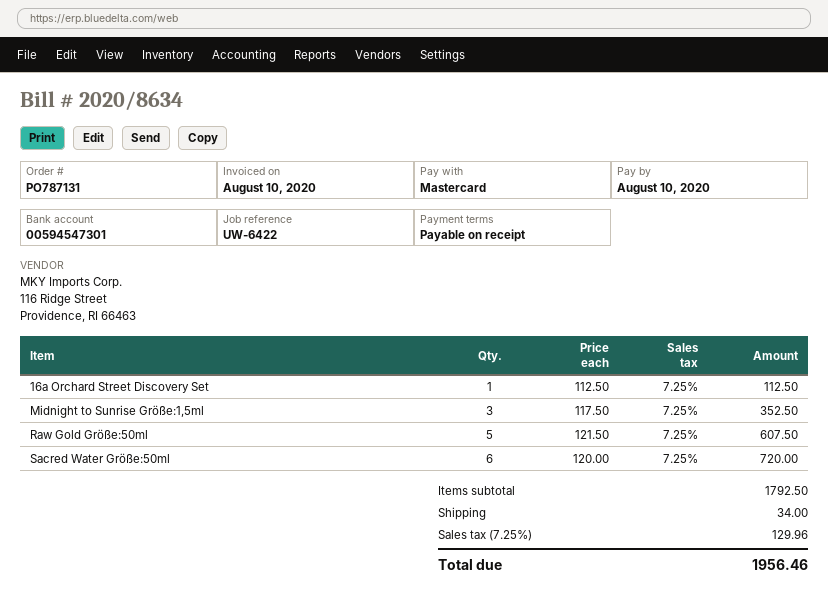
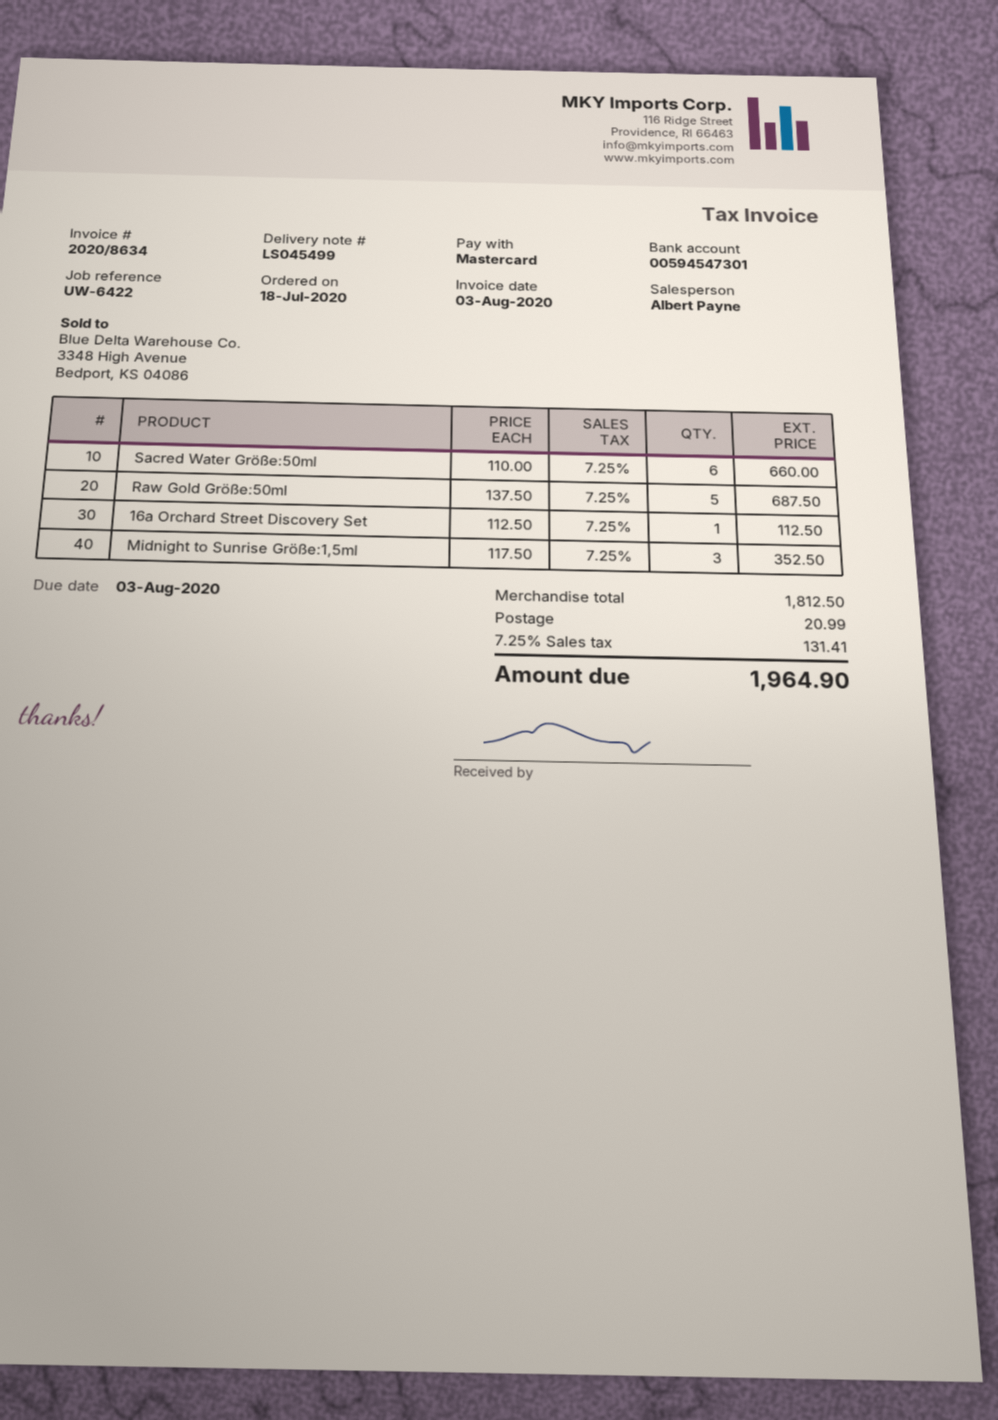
invoice date: 2020-08-10 -> 2020-08-03
due date: 2020-08-10 -> 2020-08-03
Raw Gold Größe:50ml: 5 x 121.50 = 607.50 -> 5 x 137.50 = 687.50
Sacred Water Größe:50ml: 6 x 120.00 = 720.00 -> 6 x 110.00 = 660.00
subtotal: 1792.50 -> 1812.50
shipping: 34.00 -> 20.99
tax: 7.25% = 129.96 -> 7.25% = 131.41
total: 1956.46 -> 1964.90

